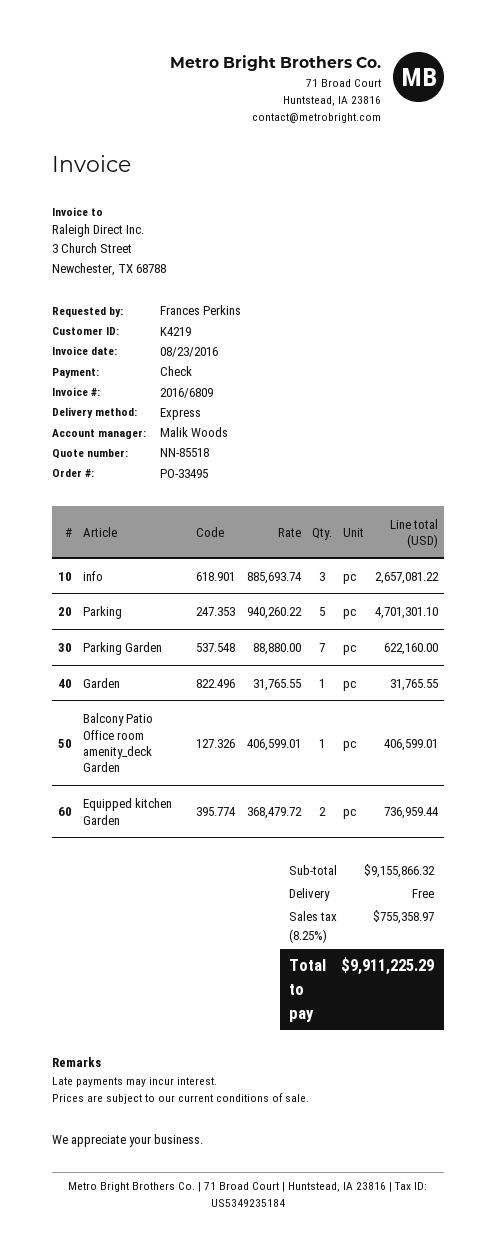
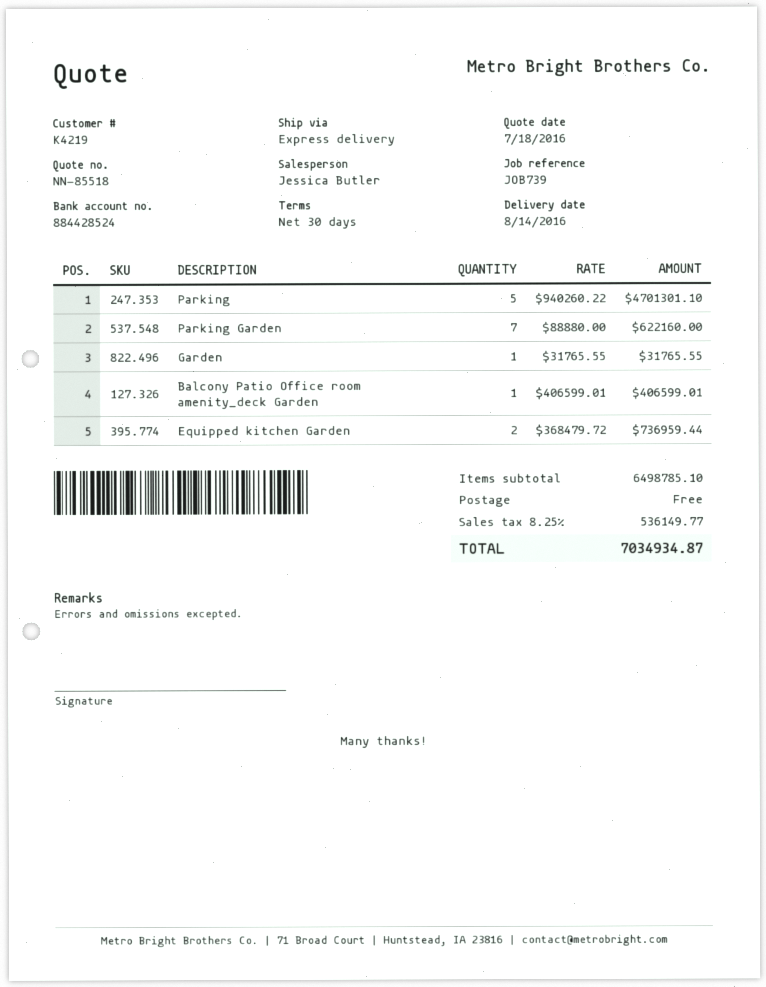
sales rep: Malik Woods -> Jessica Butler
info: 3 x 885693.74 = 2657081.22 -> none
subtotal: 9155866.32 -> 6498785.10
tax: 8.25% = 755358.97 -> 8.25% = 536149.77
total: 9911225.29 -> 7034934.87

